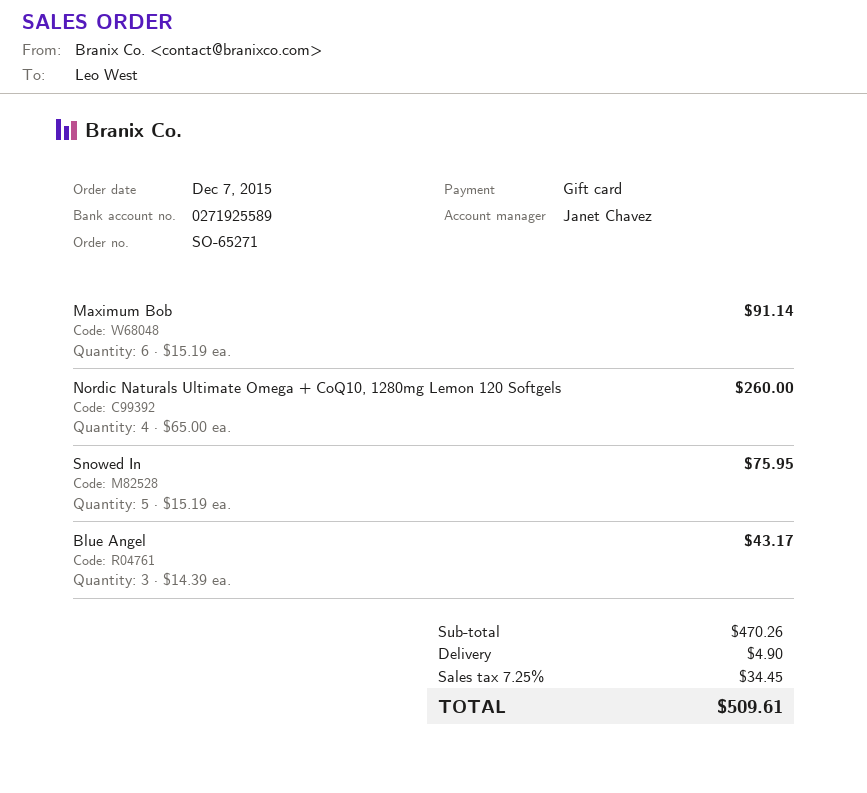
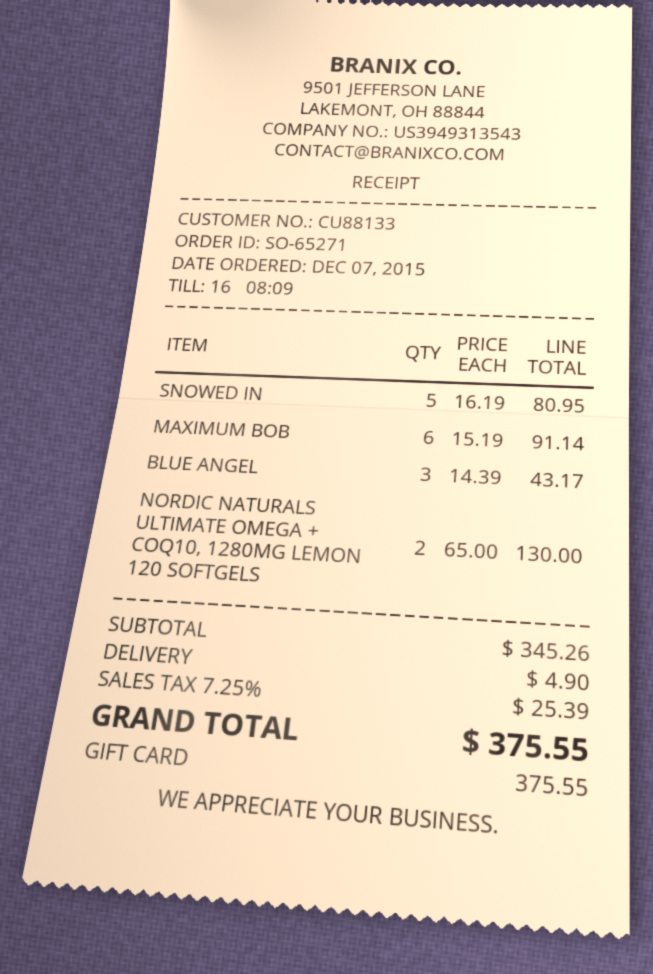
Nordic Naturals Ultimate Omega + CoQ10, 1280mg Lemon 120 Softgels: 4 x 65.00 = 260.00 -> 2 x 65.00 = 130.00
Snowed In: 5 x 15.19 = 75.95 -> 5 x 16.19 = 80.95
subtotal: 470.26 -> 345.26
tax: 7.25% = 34.45 -> 7.25% = 25.39
total: 509.61 -> 375.55

